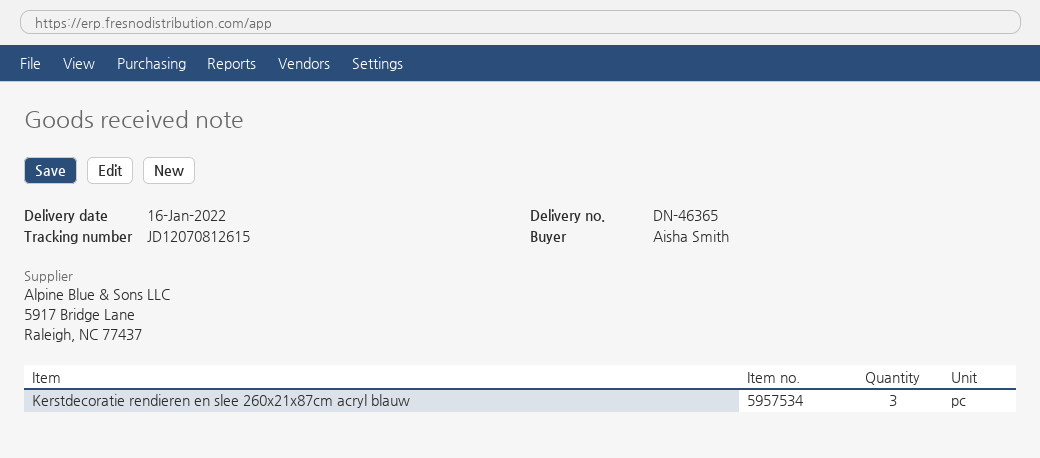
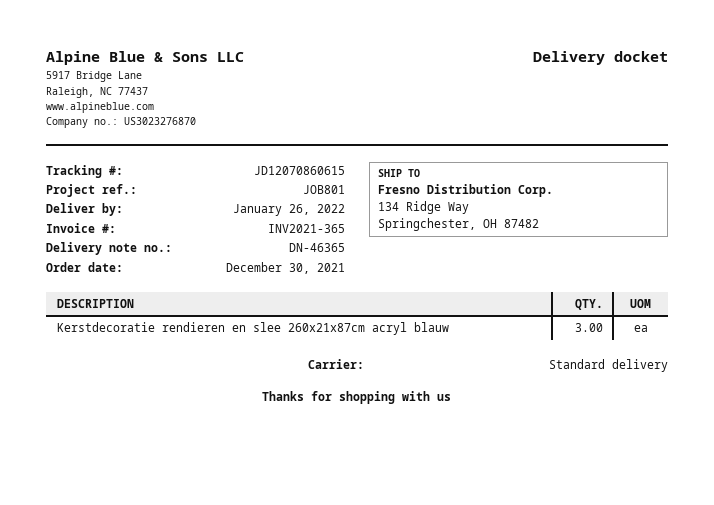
delivery date: 2022-01-16 -> 2022-01-26
tracking number: JD12070812615 -> JD12070860615

